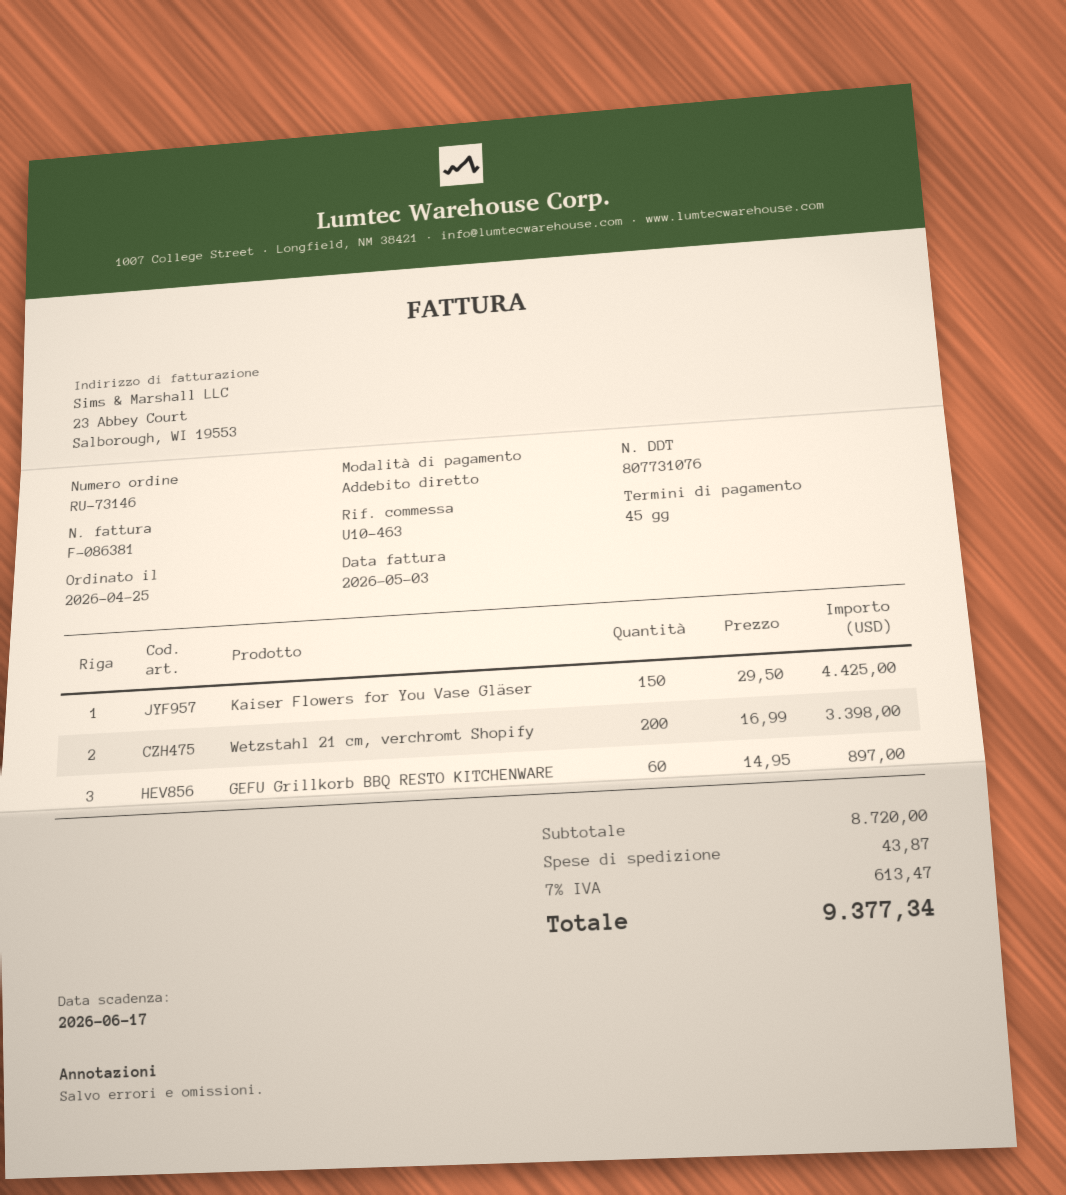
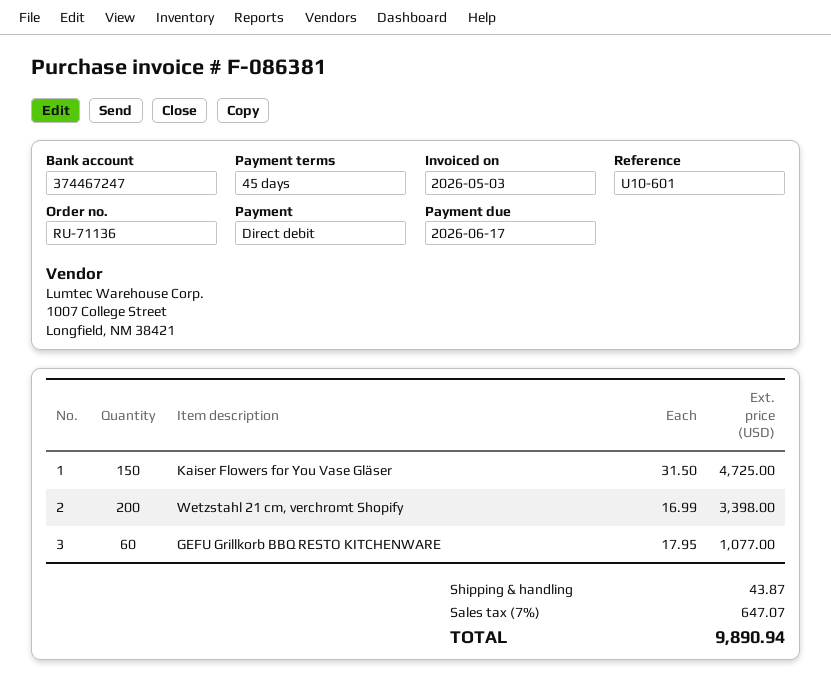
order number: RU-73146 -> RU-71136
reference: U10-463 -> U10-601
Kaiser Flowers for You Vase Gläser: 150 x 29.50 = 4425.00 -> 150 x 31.50 = 4725.00
GEFU Grillkorb BBQ RESTO KITCHENWARE: 60 x 14.95 = 897.00 -> 60 x 17.95 = 1077.00
tax: 7% = 613.47 -> 7% = 647.07
total: 9377.34 -> 9890.94

